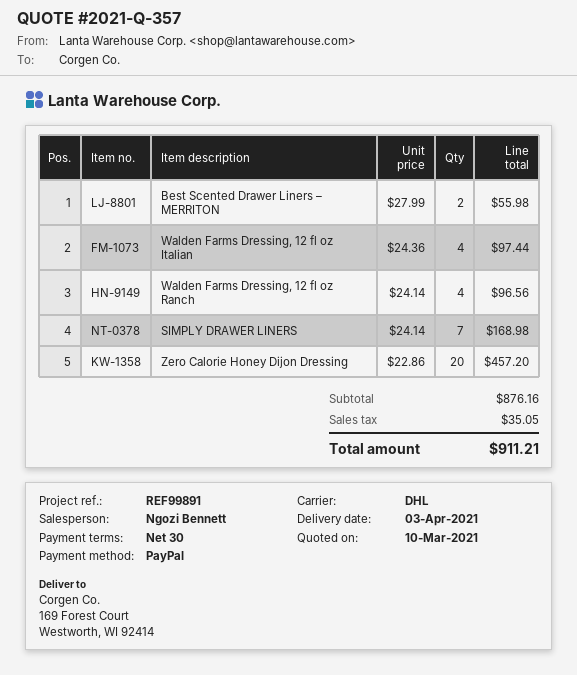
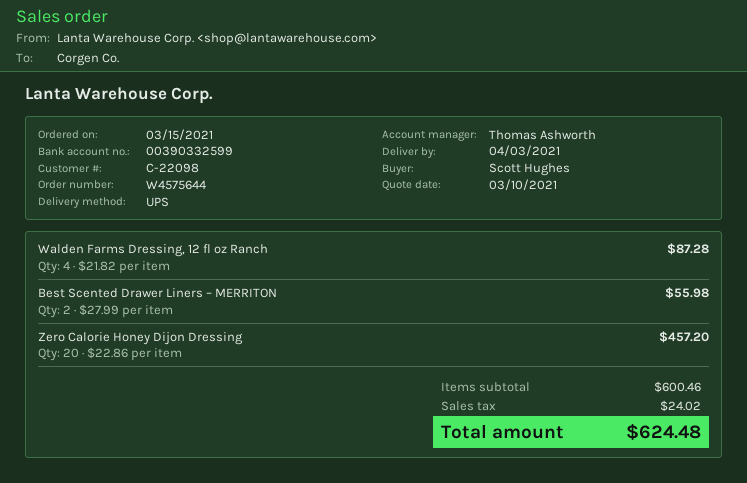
sales rep: Ngozi Bennett -> Thomas Ashworth
shipping method: DHL -> UPS
Walden Farms Dressing, 12 fl oz Italian: 4 x 24.36 = 97.44 -> none
Walden Farms Dressing, 12 fl oz Ranch: 4 x 24.14 = 96.56 -> 4 x 21.82 = 87.28
SIMPLY DRAWER LINERS: 7 x 24.14 = 168.98 -> none
subtotal: 876.16 -> 600.46
tax: 35.05 -> 24.02
total: 911.21 -> 624.48

